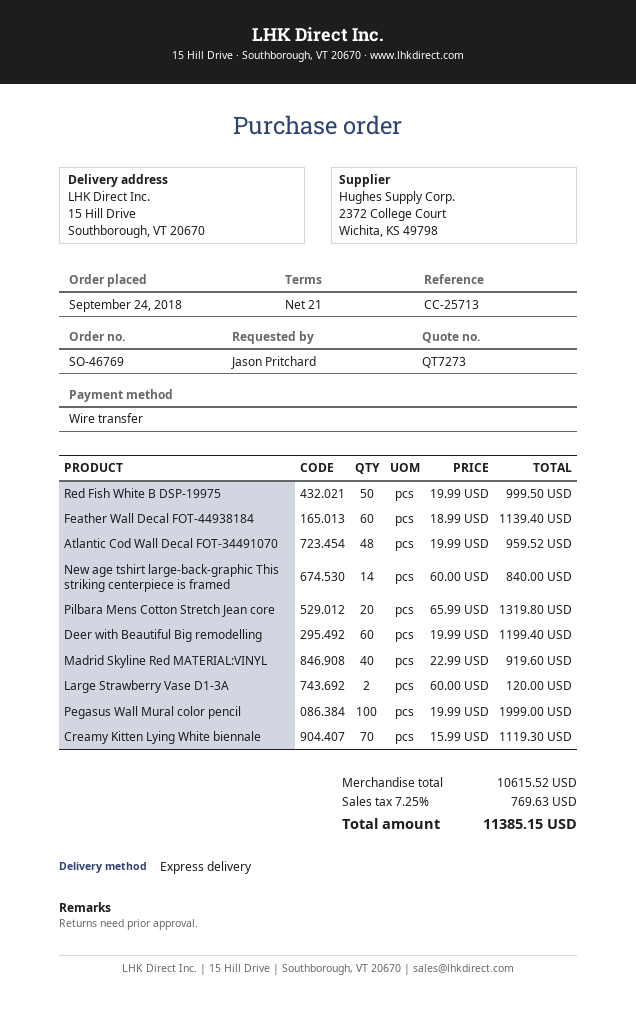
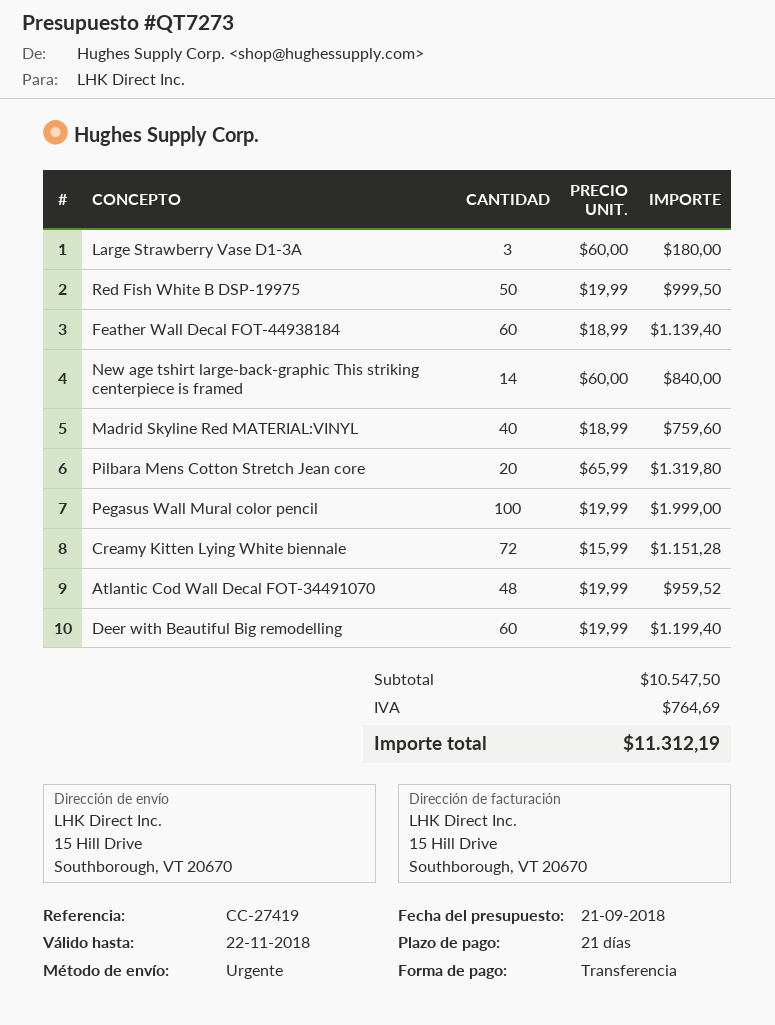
reference: CC-25713 -> CC-27419
Madrid Skyline Red MATERIAL:VINYL: 40 x 22.99 = 919.60 -> 40 x 18.99 = 759.60
Large Strawberry Vase D1-3A: 2 x 60.00 = 120.00 -> 3 x 60.00 = 180.00
Creamy Kitten Lying White biennale: 70 x 15.99 = 1119.30 -> 72 x 15.99 = 1151.28
subtotal: 10615.52 -> 10547.50
tax: 769.63 -> 764.69
total: 11385.15 -> 11312.19

